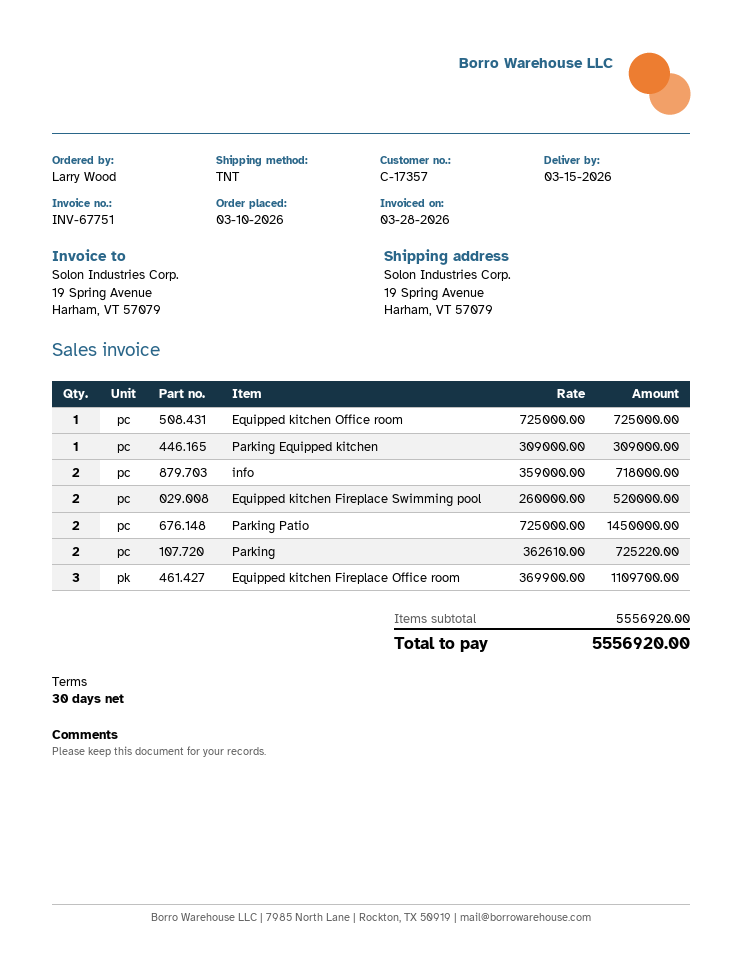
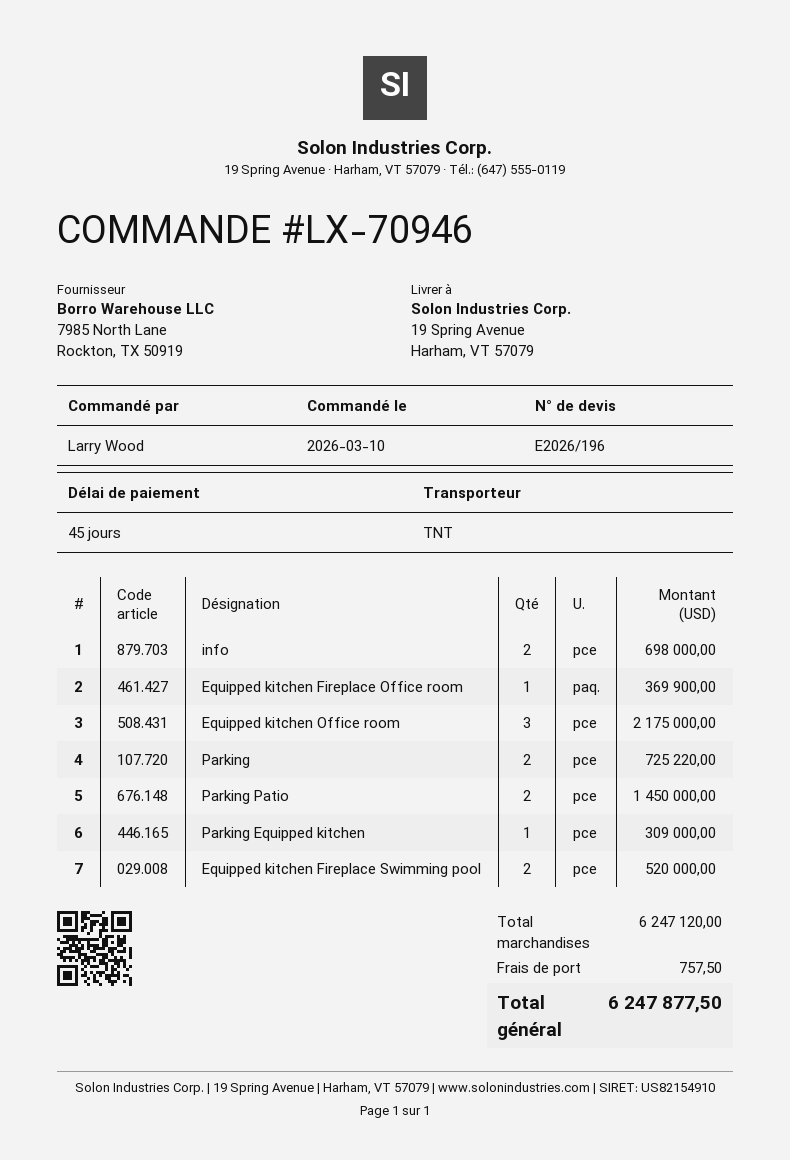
payment terms: 30 days -> 45 days
Equipped kitchen Office room: 1 for 725000.00 -> 3 for 2175000.00
info: 2 for 718000.00 -> 2 for 698000.00
Equipped kitchen Fireplace Office room: 3 for 1109700.00 -> 1 for 369900.00
subtotal: 5556920.00 -> 6247120.00
shipping: none -> 757.50
total: 5556920.00 -> 6247877.50

